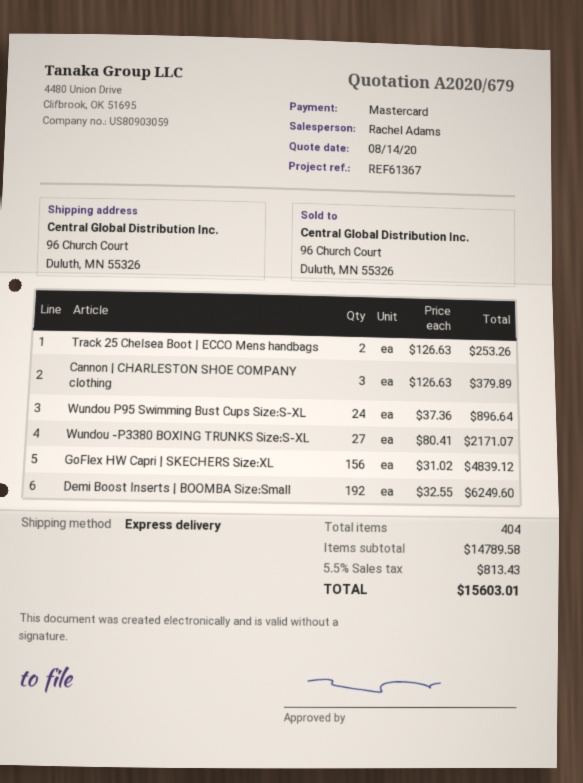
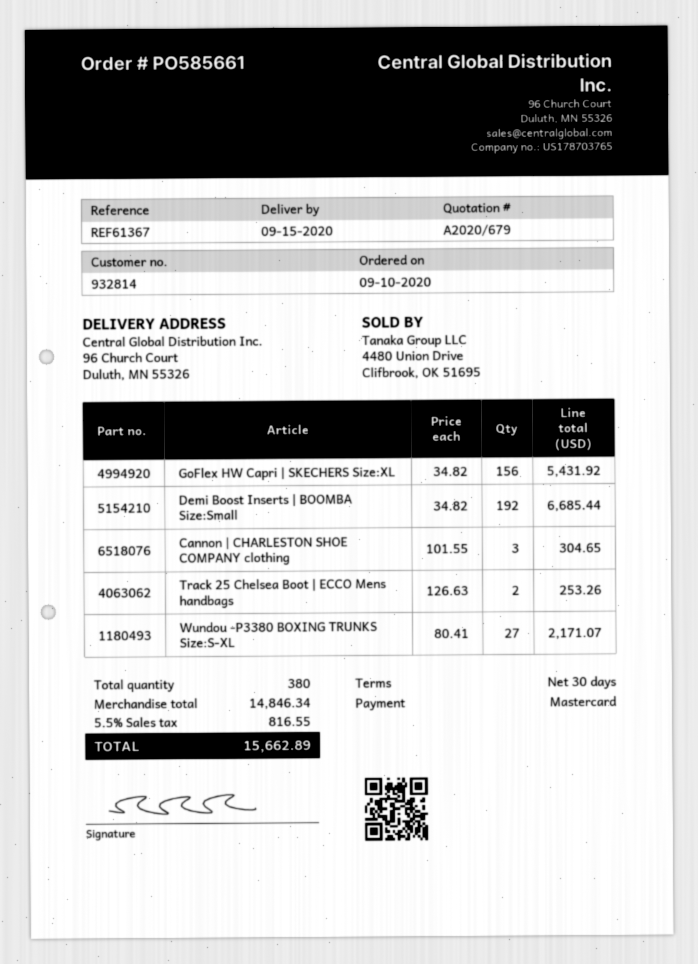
Cannon | CHARLESTON SHOE COMPANY clothing: 3 x 126.63 = 379.89 -> 3 x 101.55 = 304.65
Wundou P95 Swimming Bust Cups Size:S-XL: 24 x 37.36 = 896.64 -> none
GoFlex HW Capri | SKECHERS Size:XL: 156 x 31.02 = 4839.12 -> 156 x 34.82 = 5431.92
Demi Boost Inserts | BOOMBA Size:Small: 192 x 32.55 = 6249.60 -> 192 x 34.82 = 6685.44
total quantity: 404 -> 380
subtotal: 14789.58 -> 14846.34
tax: 5.5% = 813.43 -> 5.5% = 816.55
total: 15603.01 -> 15662.89

